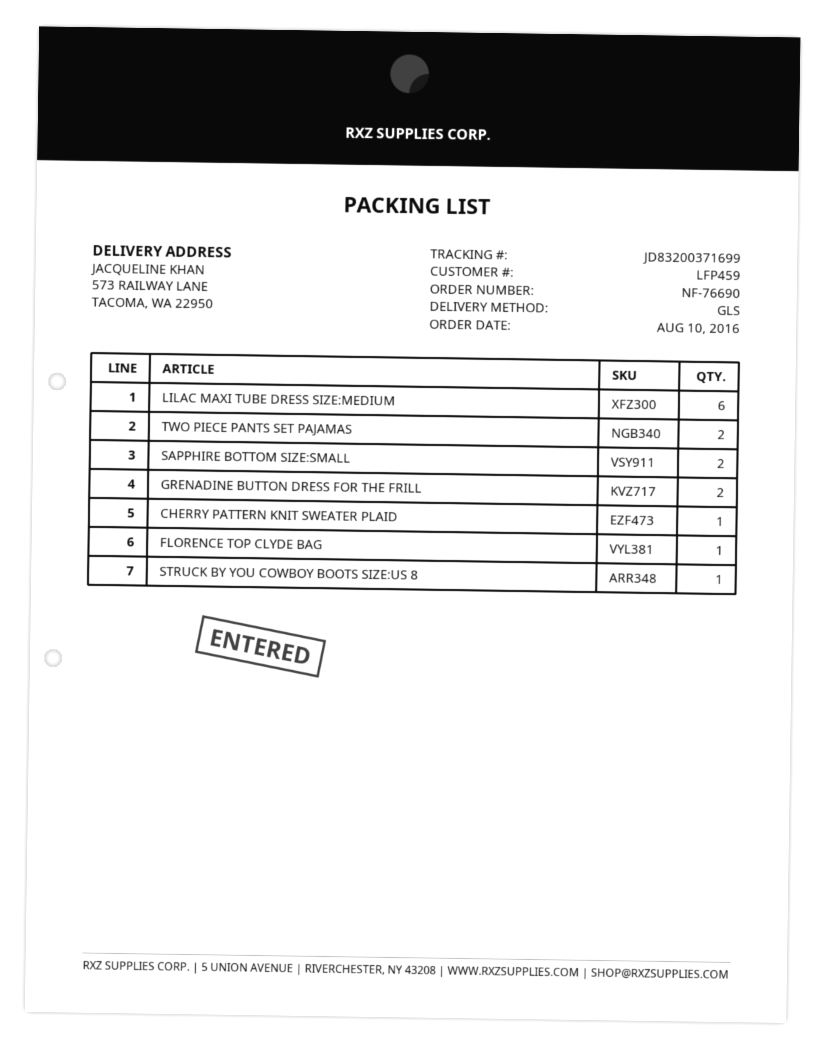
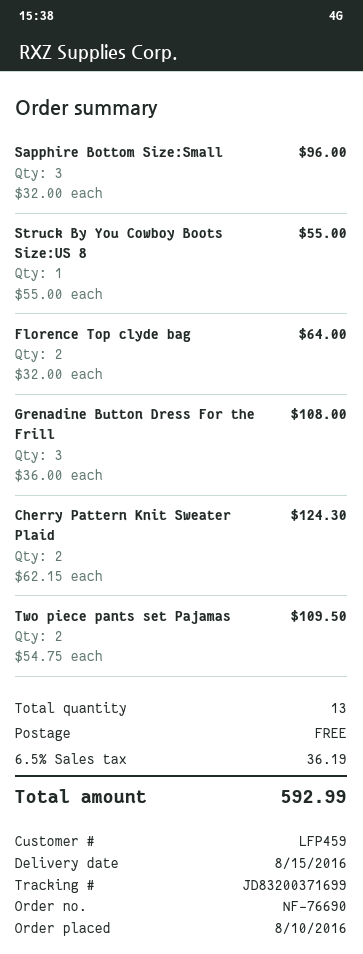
LILAC MAXI TUBE DRESS SIZE:MEDIUM: 6 -> none
SAPPHIRE BOTTOM SIZE:SMALL: 2 -> 3
GRENADINE BUTTON DRESS FOR THE FRILL: 2 -> 3
CHERRY PATTERN KNIT SWEATER PLAID: 1 -> 2
FLORENCE TOP CLYDE BAG: 1 -> 2

